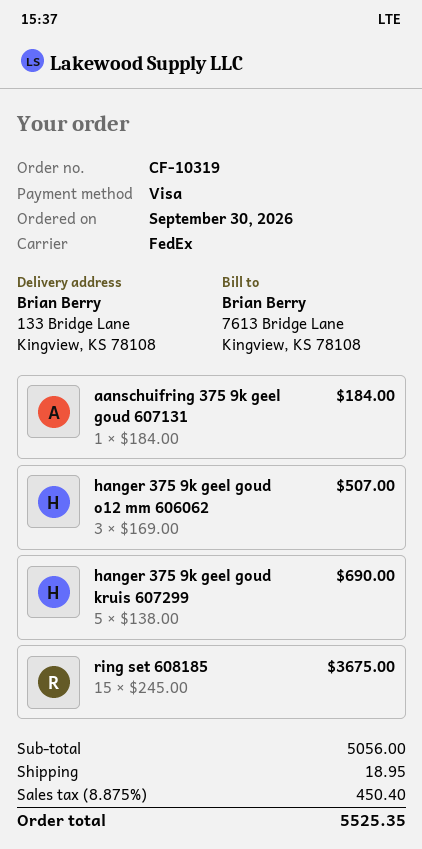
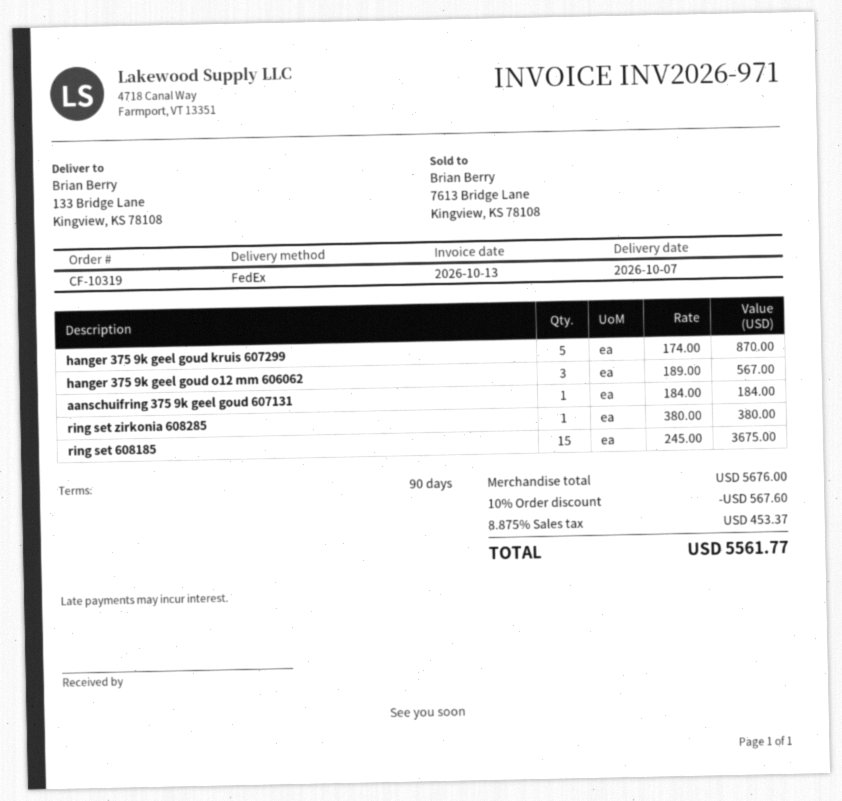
hanger 375 9k geel goud o12 mm 606062: 3 x 169.00 = 507.00 -> 3 x 189.00 = 567.00
hanger 375 9k geel goud kruis 607299: 5 x 138.00 = 690.00 -> 5 x 174.00 = 870.00
ring set zirkonia 608285: none -> 1 x 380.00 = 380.00
subtotal: 5056.00 -> 5676.00
discount: none -> 10% = 567.60
shipping: 18.95 -> none
tax: 8.875% = 450.40 -> 8.875% = 453.37
total: 5525.35 -> 5561.77

